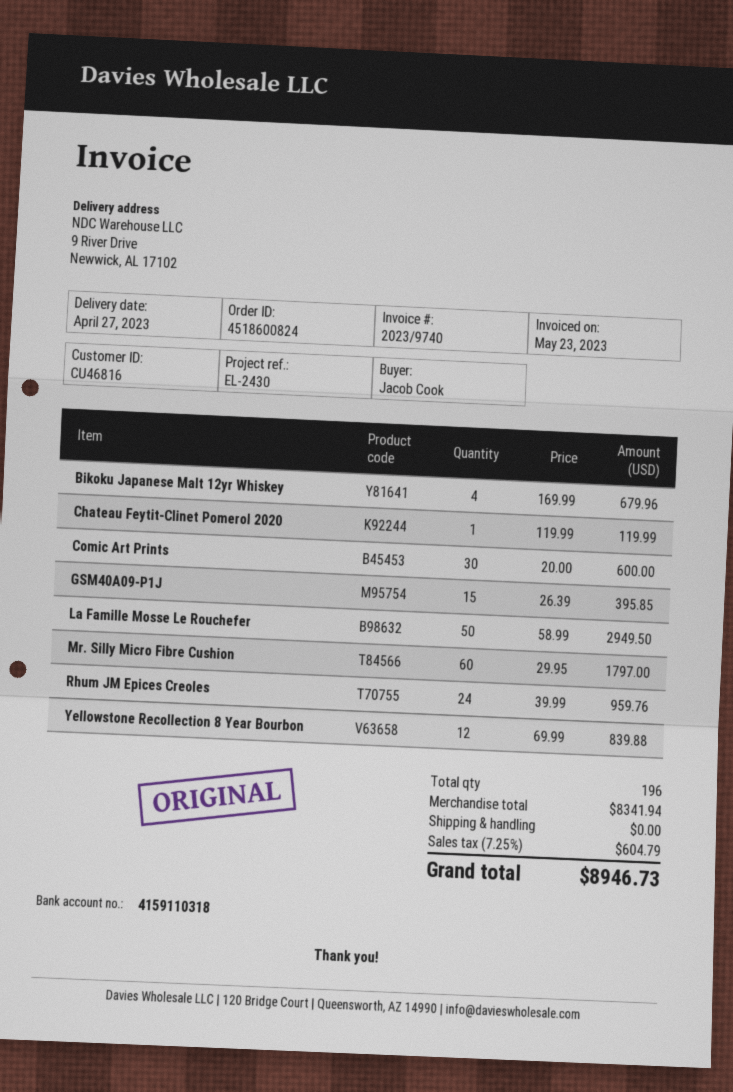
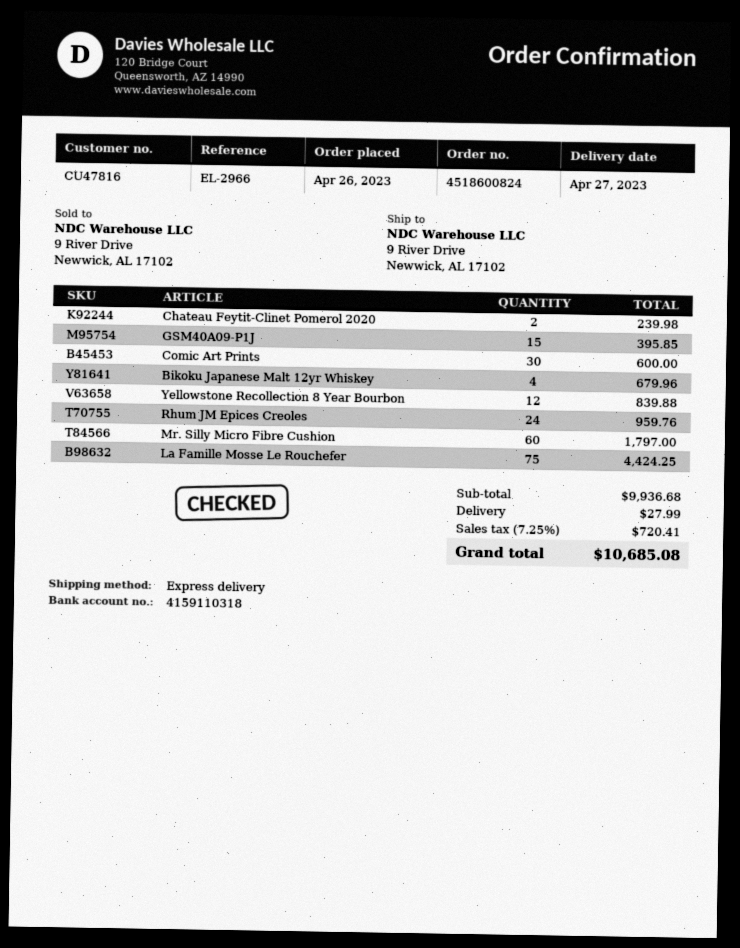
customer number: CU46816 -> CU47816
reference: EL-2430 -> EL-2966
Chateau Feytit-Clinet Pomerol 2020: 1 for 119.99 -> 2 for 239.98
La Famille Mosse Le Rouchefer: 50 for 2949.50 -> 75 for 4424.25
subtotal: 8341.94 -> 9936.68
shipping: 0.00 -> 27.99
tax: 7.25% = 604.79 -> 7.25% = 720.41
total: 8946.73 -> 10685.08

